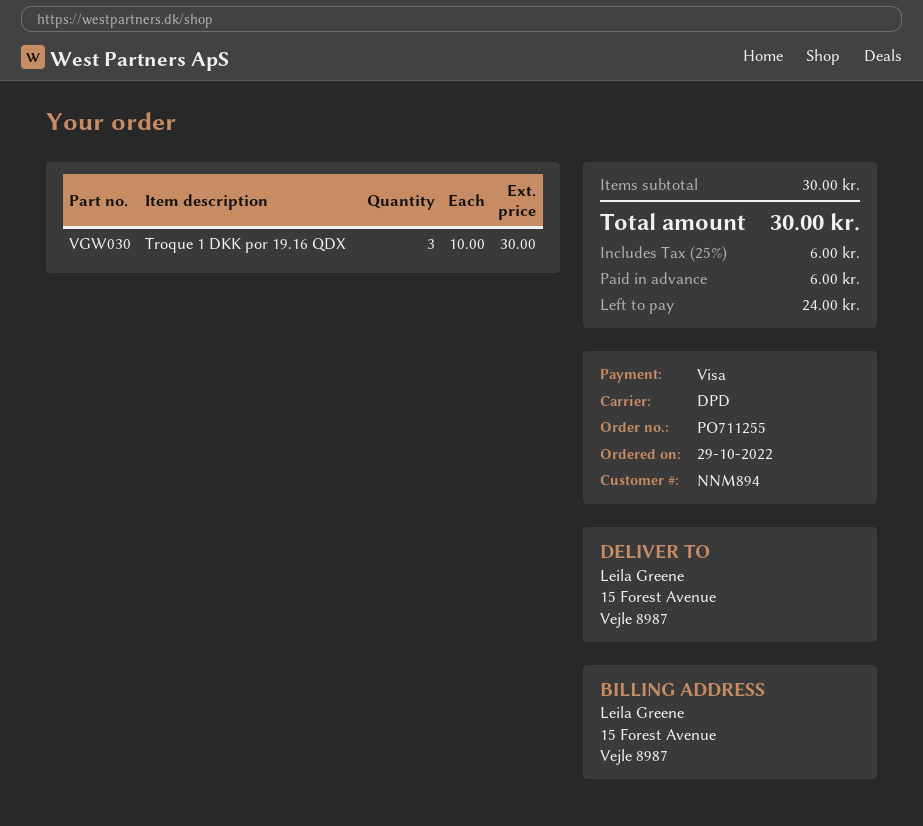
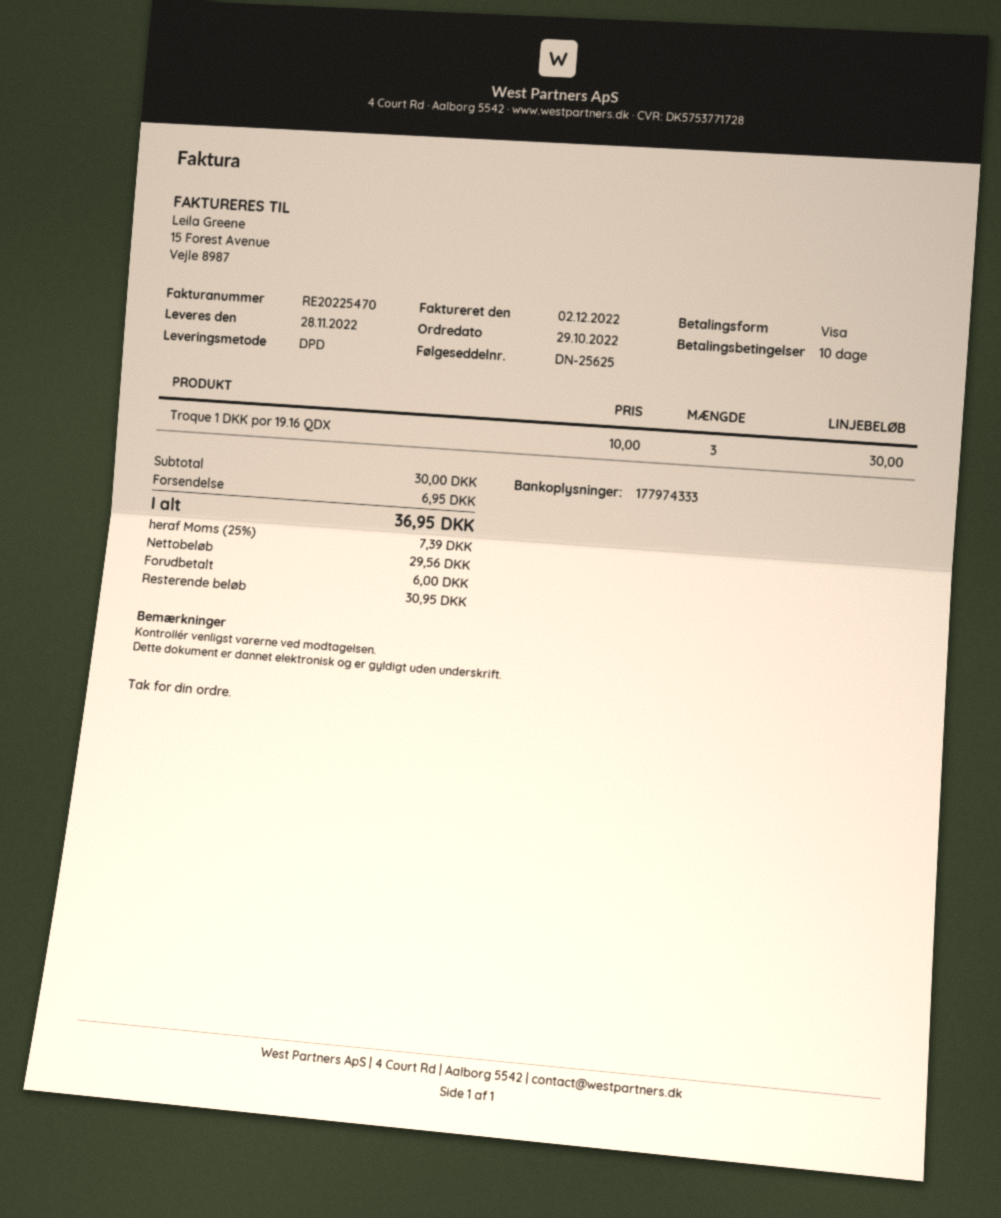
shipping: none -> 6.95
tax: 25% = 6.00 -> 25% = 7.39
total: 30.00 -> 36.95
balance: 24.00 -> 30.95

